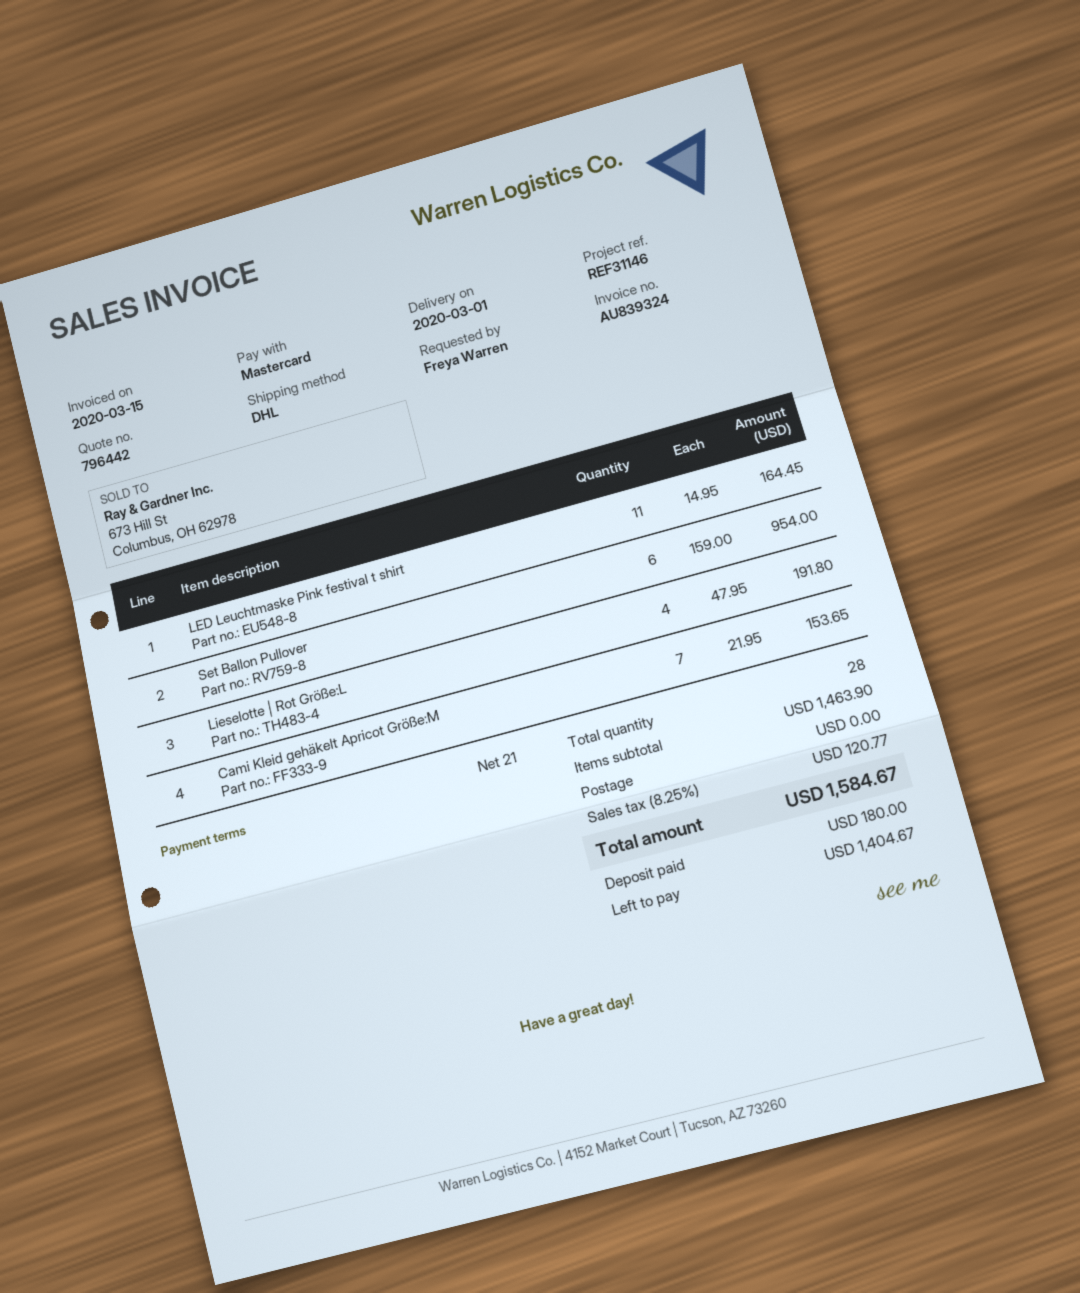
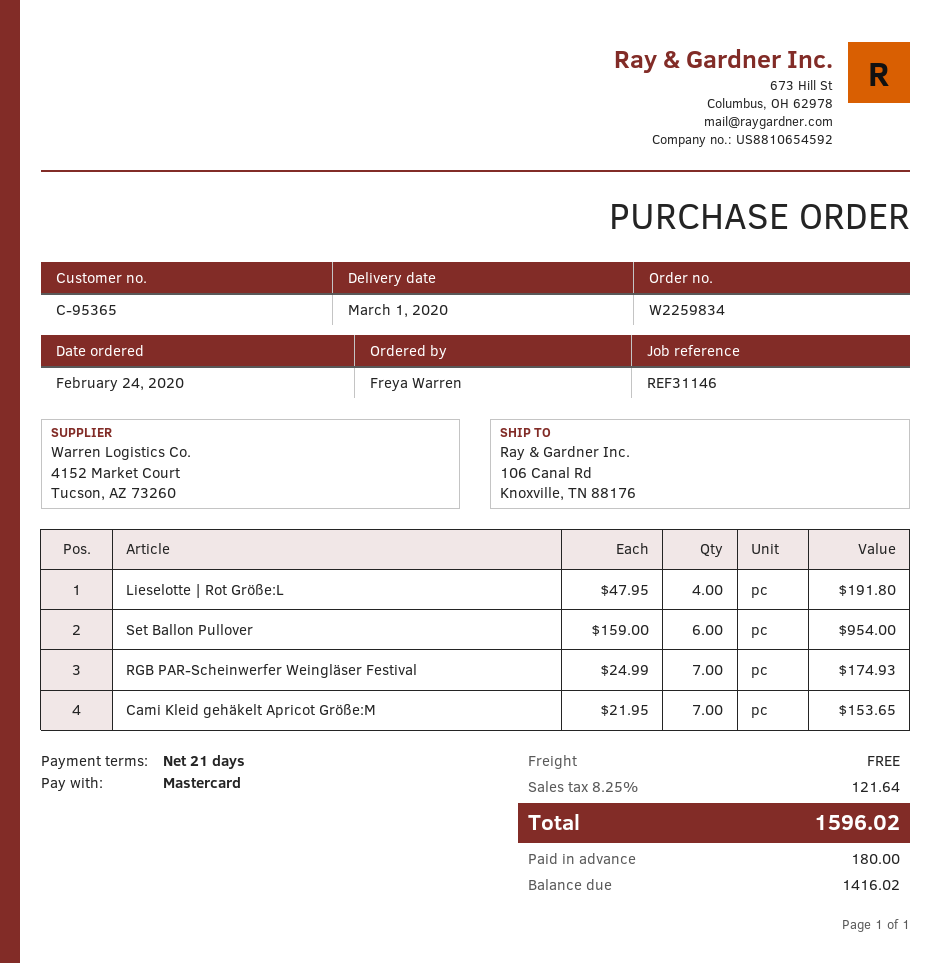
LED Leuchtmaske Pink festival t shirt: 11 x 14.95 = 164.45 -> none
RGB PAR-Scheinwerfer Weingläser Festival: none -> 7 x 24.99 = 174.93
tax: 8.25% = 120.77 -> 8.25% = 121.64
total: 1584.67 -> 1596.02
balance: 1404.67 -> 1416.02

